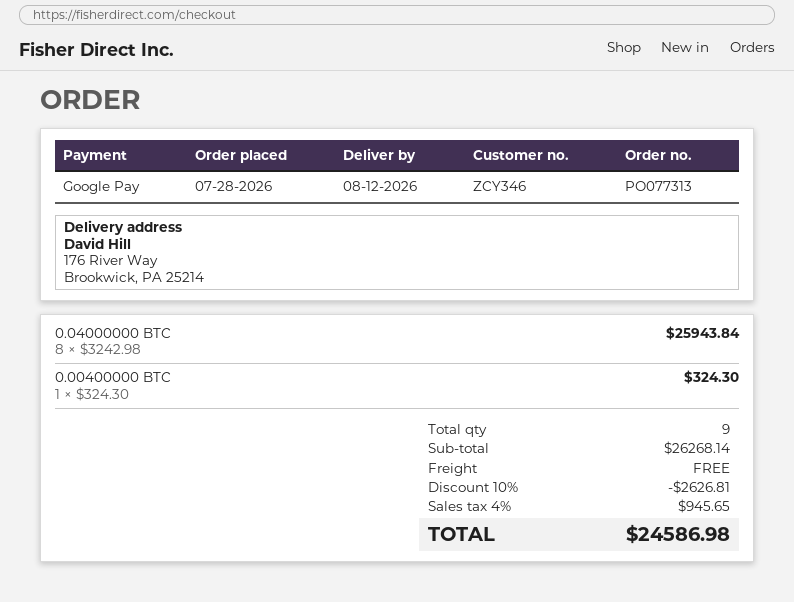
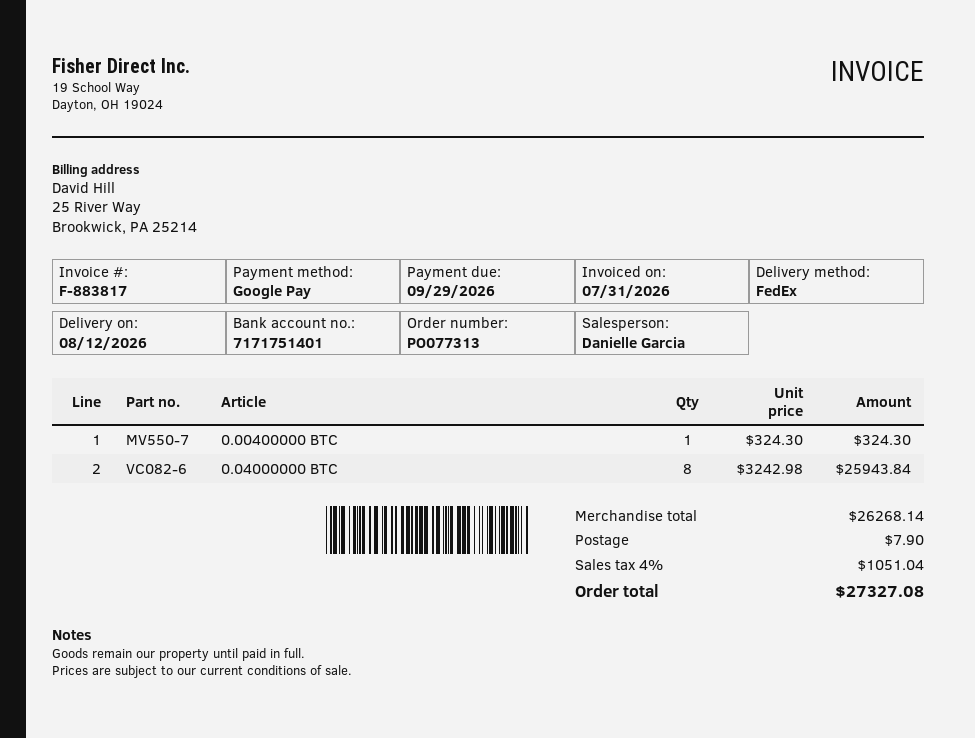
discount: 10% = 2626.81 -> none
shipping: 0.00 -> 7.90
tax: 4% = 945.65 -> 4% = 1051.04
total: 24586.98 -> 27327.08

